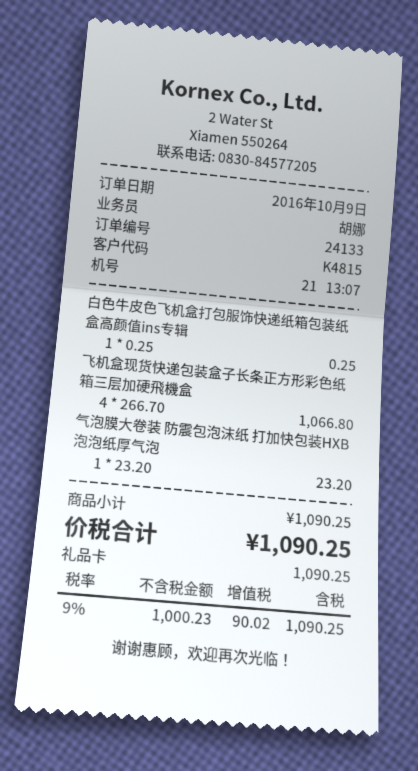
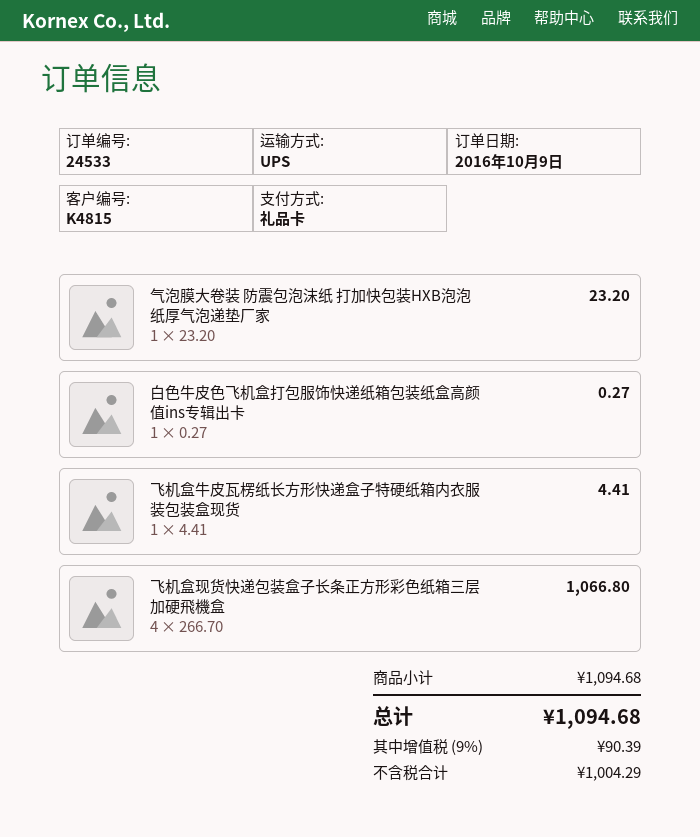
order number: 24133 -> 24533
白色牛皮色飞机盒打包服饰快递纸箱包装纸盒高颜值ins专辑: 1 x 0.25 = 0.25 -> 1 x 0.27 = 0.27
飞机盒牛皮瓦楞纸长方形快递盒子特硬纸箱内衣服装包装盒现货: none -> 1 x 4.41 = 4.41
subtotal: 1090.25 -> 1094.68
net: 1000.23 -> 1004.29
tax: 9% = 90.02 -> 9% = 90.39
total: 1090.25 -> 1094.68

